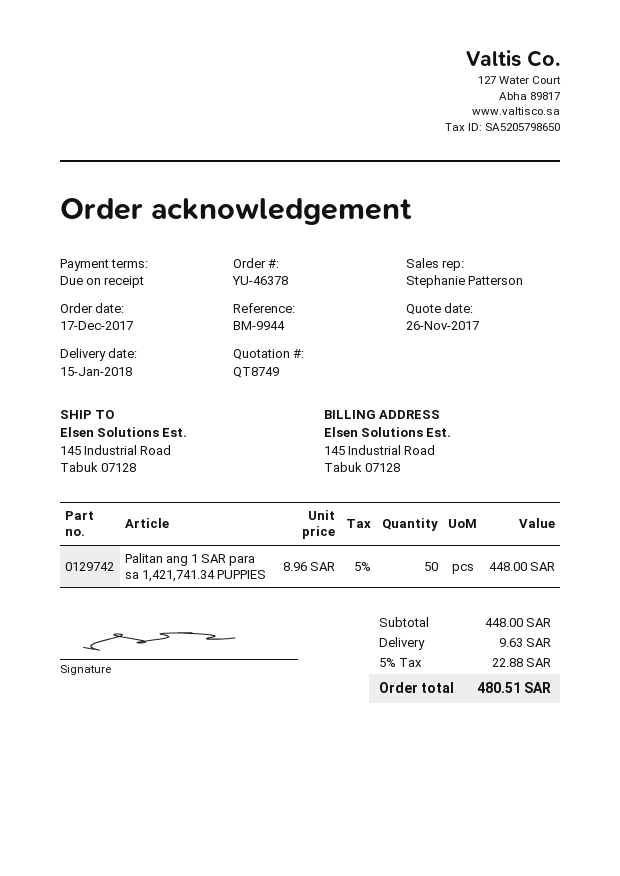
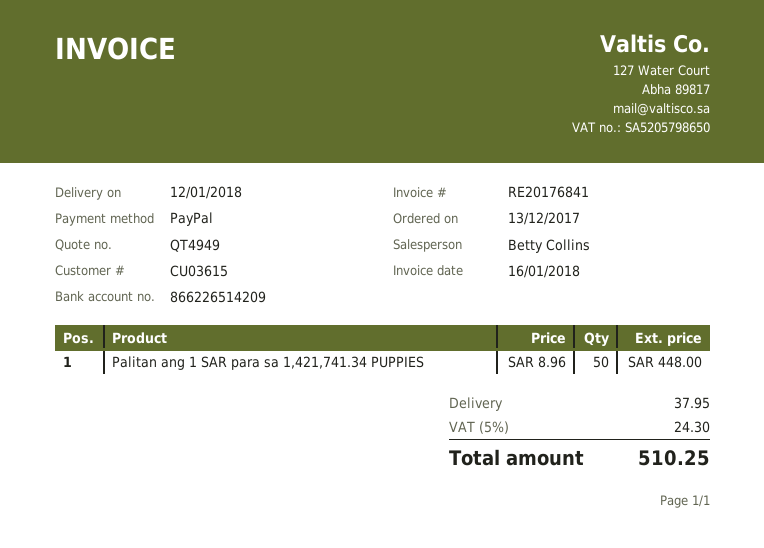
quote number: QT8749 -> QT4949
order date: 2017-12-17 -> 2017-12-13
delivery date: 2018-01-15 -> 2018-01-12
sales rep: Stephanie Patterson -> Betty Collins
shipping: 9.63 -> 37.95
tax: 5% = 22.88 -> 5% = 24.30
total: 480.51 -> 510.25

